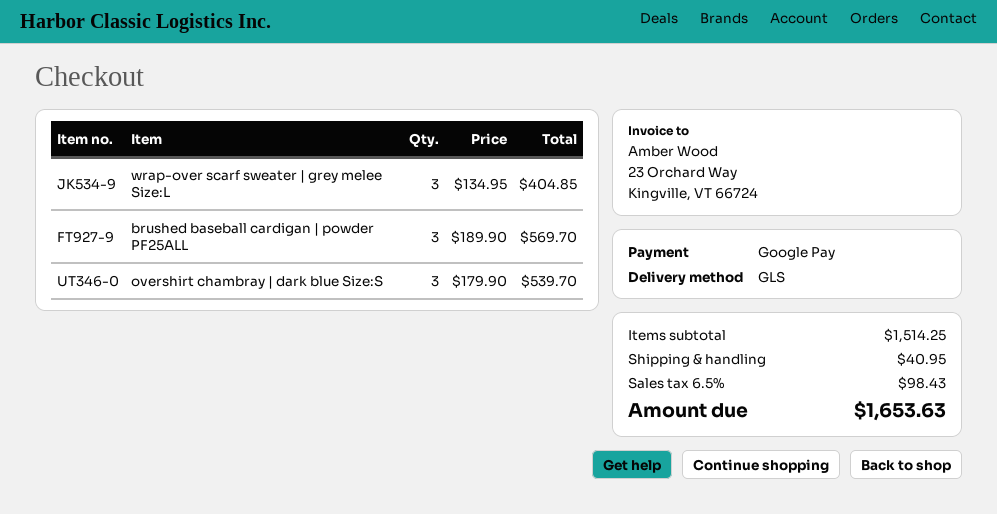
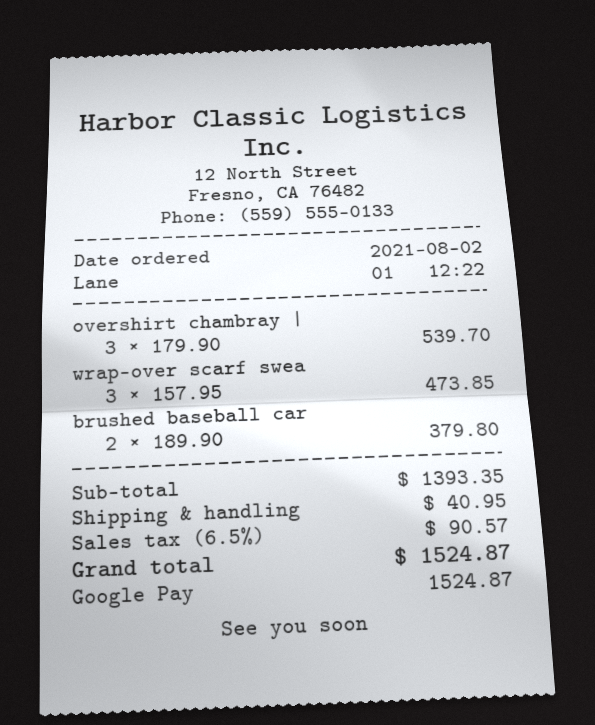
wrap-over scarf sweater | grey melee Size:L: 3 x 134.95 = 404.85 -> 3 x 157.95 = 473.85
brushed baseball cardigan | powder PF25ALL: 3 x 189.90 = 569.70 -> 2 x 189.90 = 379.80
subtotal: 1514.25 -> 1393.35
tax: 6.5% = 98.43 -> 6.5% = 90.57
total: 1653.63 -> 1524.87

